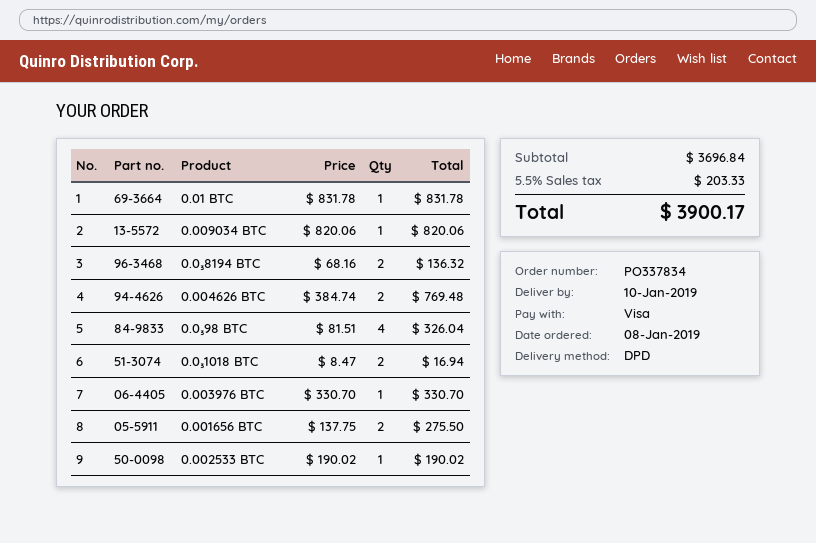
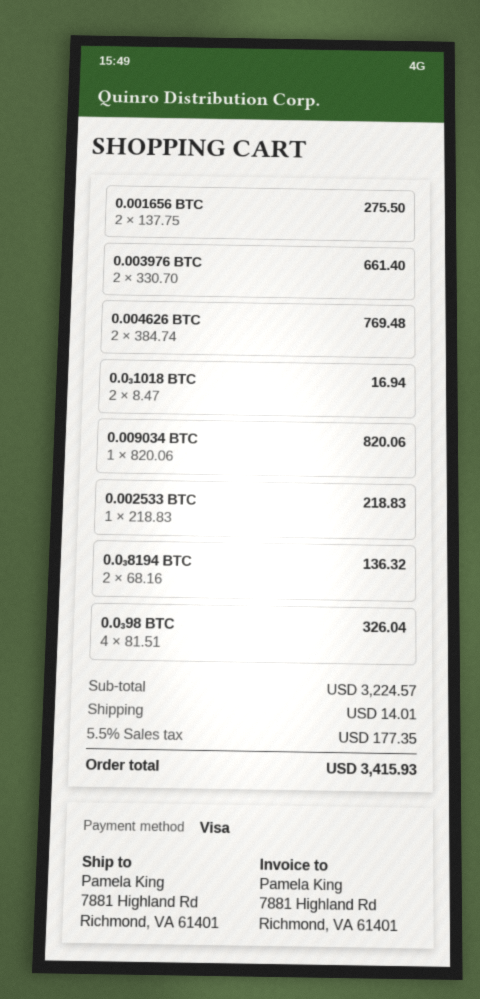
0.01 BTC: 1 x 831.78 = 831.78 -> none
0.003976 BTC: 1 x 330.70 = 330.70 -> 2 x 330.70 = 661.40
0.002533 BTC: 1 x 190.02 = 190.02 -> 1 x 218.83 = 218.83
subtotal: 3696.84 -> 3224.57
shipping: none -> 14.01
tax: 5.5% = 203.33 -> 5.5% = 177.35
total: 3900.17 -> 3415.93

